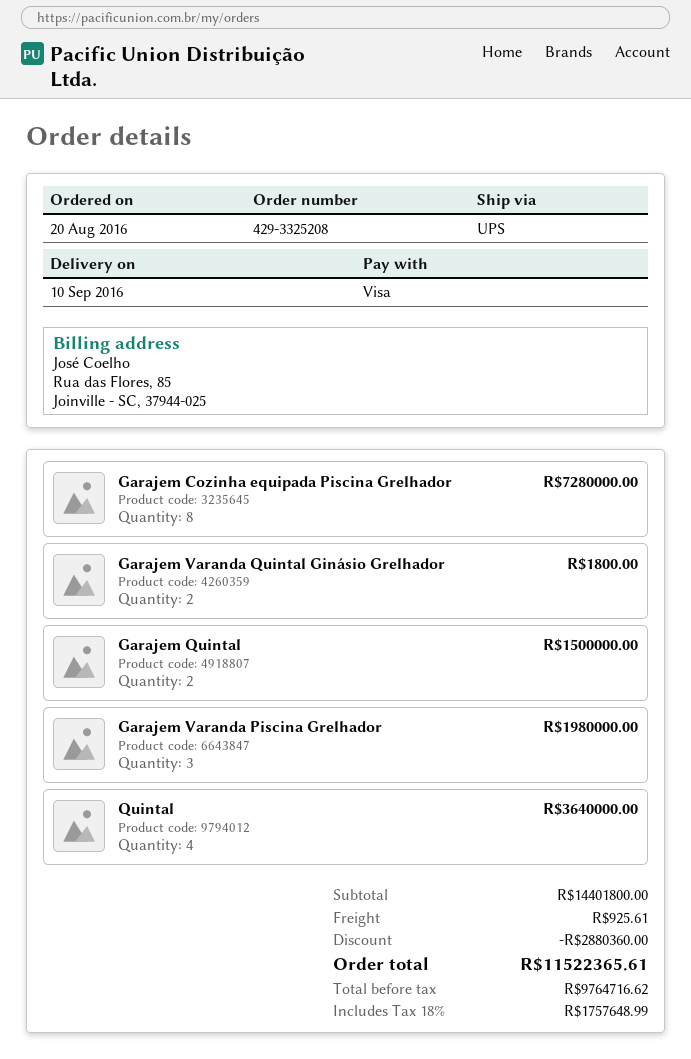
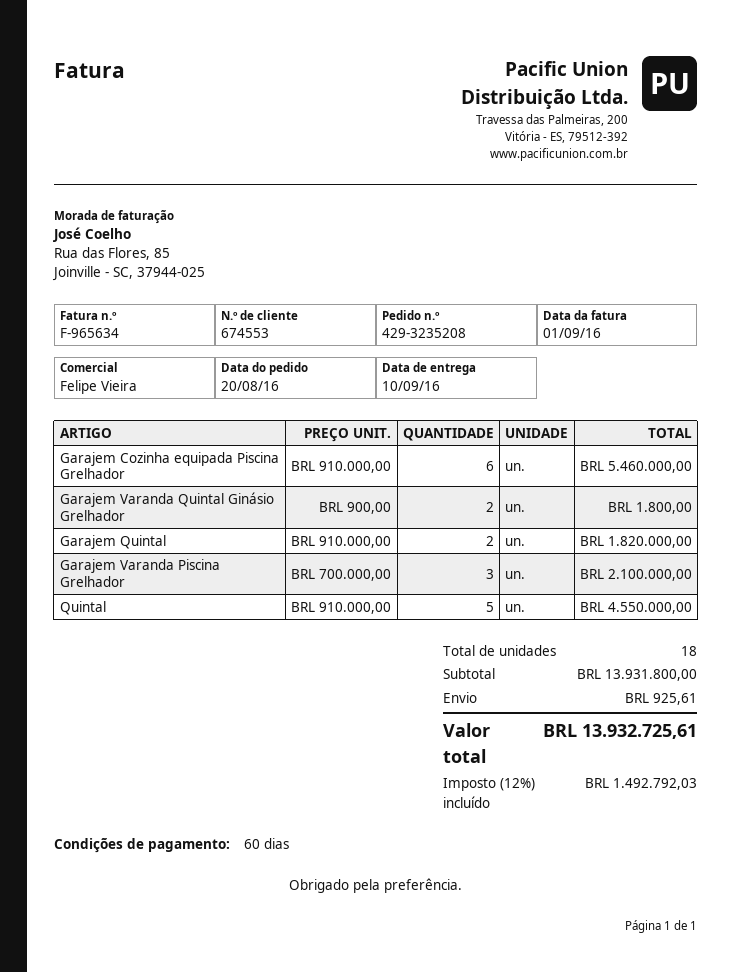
order number: 429-3325208 -> 429-3235208
Garajem Cozinha equipada Piscina Grelhador: 8 for 7280000.00 -> 6 for 5460000.00
Garajem Quintal: 2 for 1500000.00 -> 2 for 1820000.00
Garajem Varanda Piscina Grelhador: 3 for 1980000.00 -> 3 for 2100000.00
Quintal: 4 for 3640000.00 -> 5 for 4550000.00
subtotal: 14401800.00 -> 13931800.00
discount: 2880360.00 -> none
tax: 18% = 1757648.99 -> 12% = 1492792.03
total: 11522365.61 -> 13932725.61

